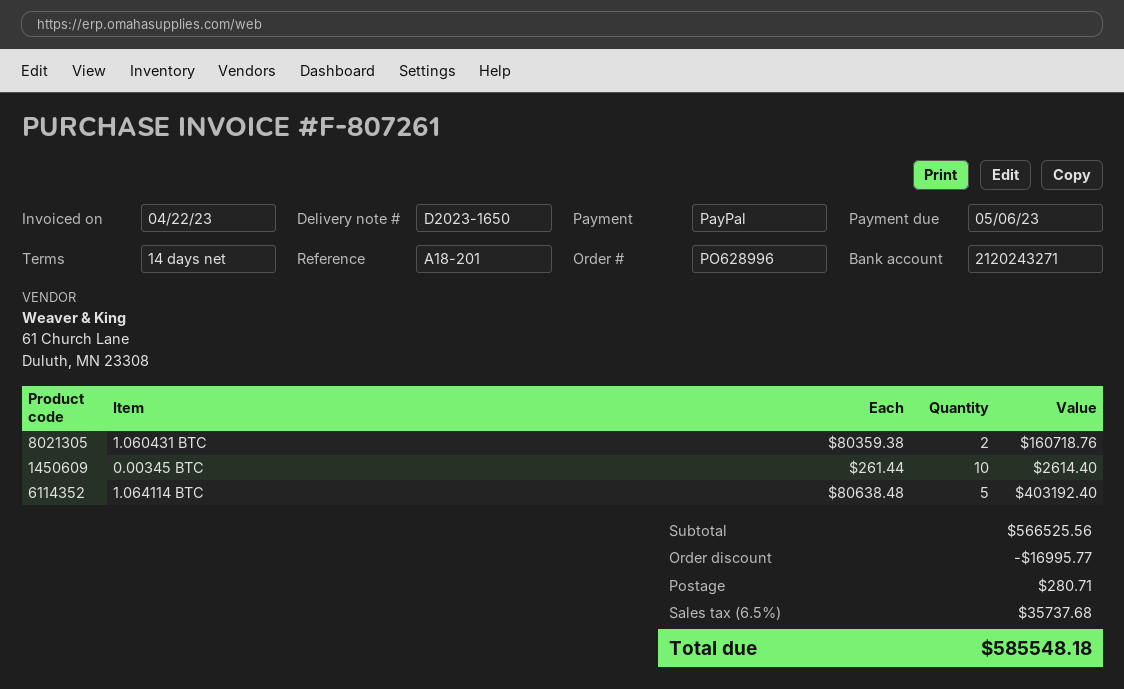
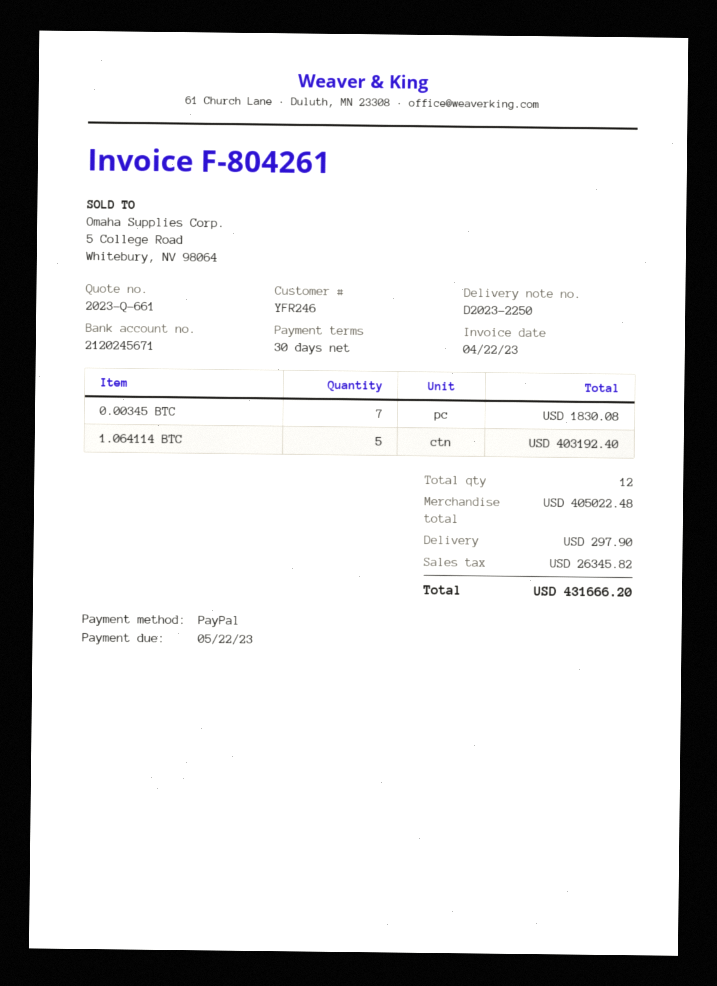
delivery note number: D2023-1650 -> D2023-2250
invoice number: F-807261 -> F-804261
payment terms: 14 days -> 30 days
due date: 2023-05-06 -> 2023-05-22
bank account: 2120243271 -> 2120245671
1.060431 BTC: 2 for 160718.76 -> none
0.00345 BTC: 10 for 2614.40 -> 7 for 1830.08
subtotal: 566525.56 -> 405022.48
discount: 16995.77 -> none
shipping: 280.71 -> 297.90
tax: 35737.68 -> 26345.82
total: 585548.18 -> 431666.20

